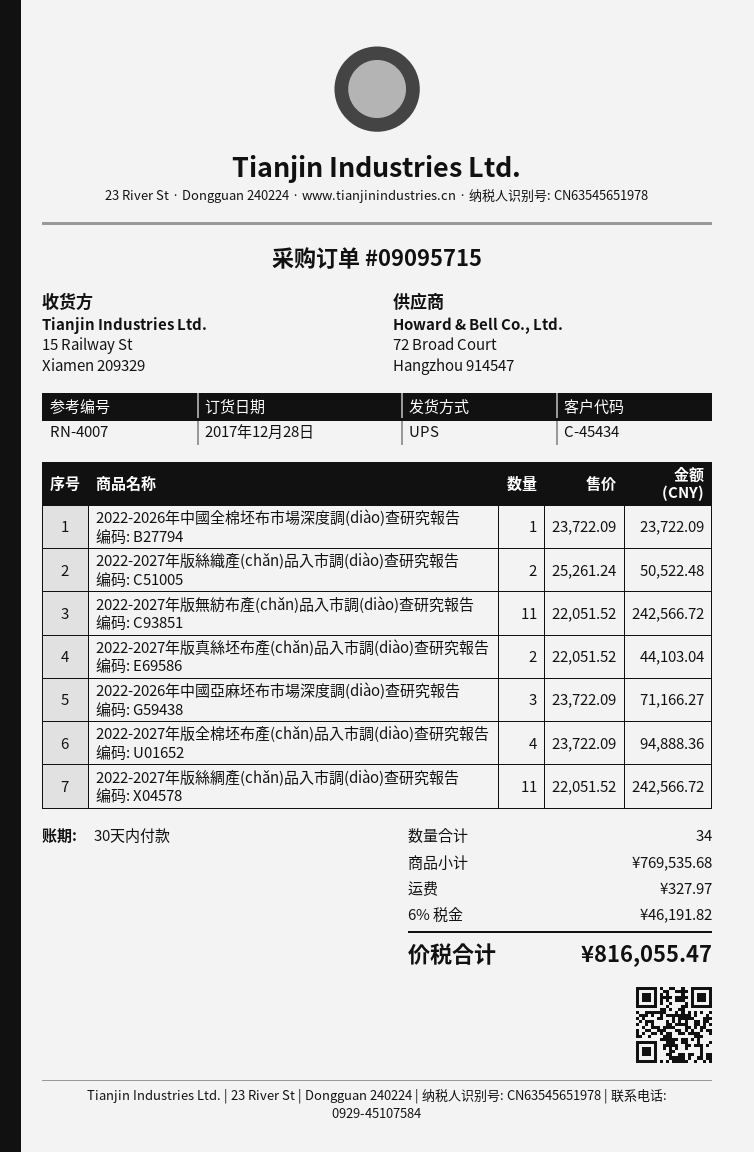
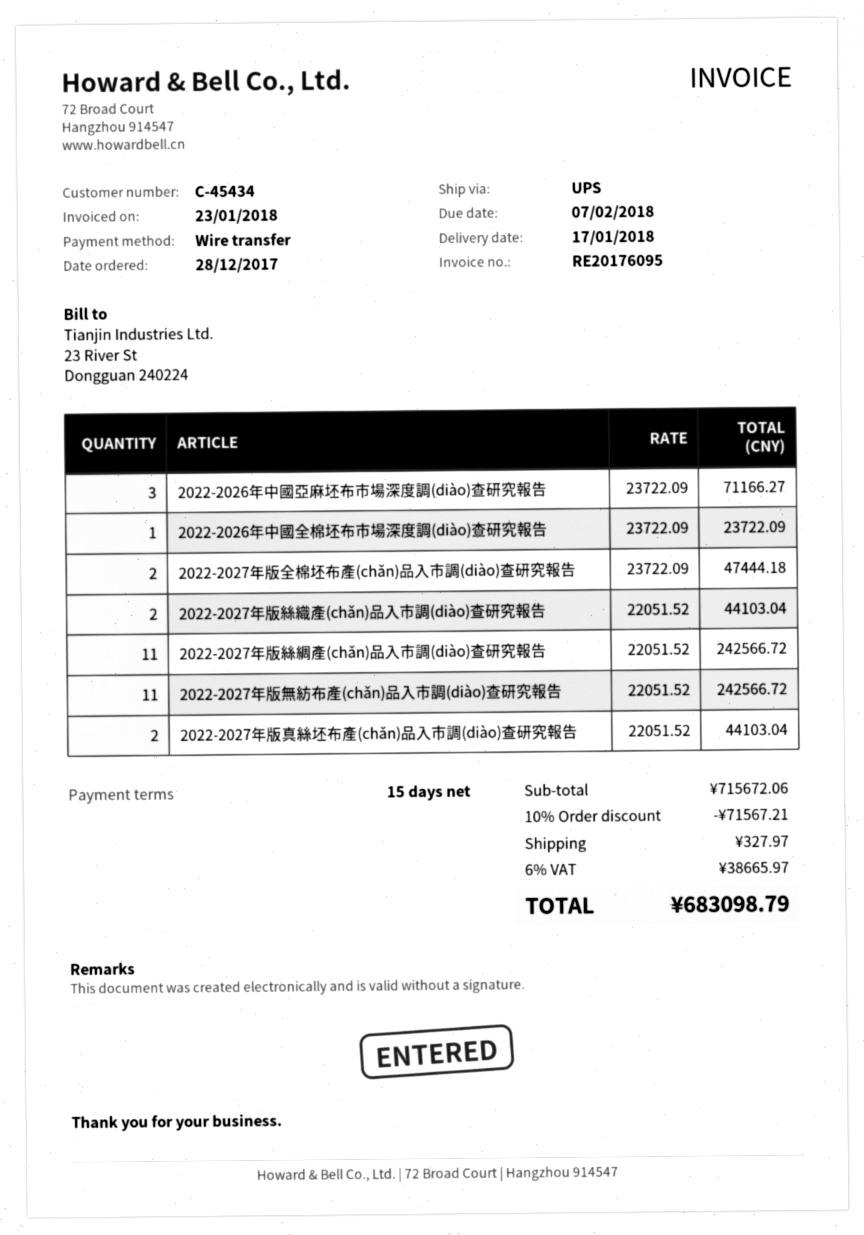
payment terms: 30 days -> 15 days
2022-2027年版絲織產(chǎn)品入市調(diào)查研究報告: 2 x 25261.24 = 50522.48 -> 2 x 22051.52 = 44103.04
2022-2027年版全棉坯布產(chǎn)品入市調(diào)查研究報告: 4 x 23722.09 = 94888.36 -> 2 x 23722.09 = 47444.18
subtotal: 769535.68 -> 715672.06
discount: none -> 10% = 71567.21
tax: 6% = 46191.82 -> 6% = 38665.97
total: 816055.47 -> 683098.79

